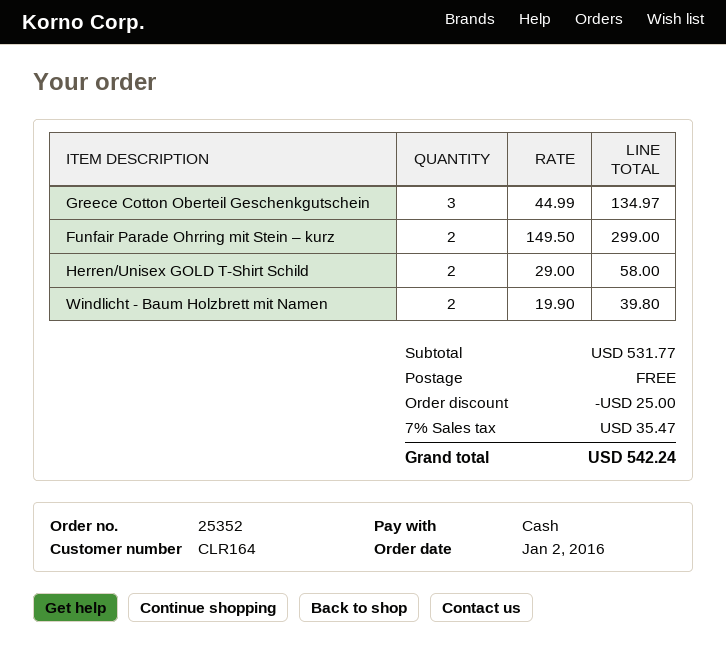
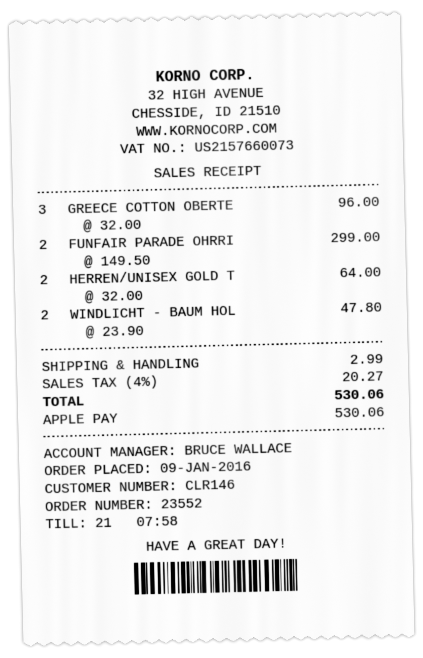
order number: 25352 -> 23552
order date: 2016-01-02 -> 2016-01-09
customer number: CLR164 -> CLR146
payment method: cash -> Apple Pay
Greece Cotton Oberteil Geschenkgutschein: 3 x 44.99 = 134.97 -> 3 x 32.00 = 96.00
Herren/Unisex GOLD T-Shirt Schild: 2 x 29.00 = 58.00 -> 2 x 32.00 = 64.00
Windlicht - Baum Holzbrett mit Namen: 2 x 19.90 = 39.80 -> 2 x 23.90 = 47.80
discount: 25.00 -> none
shipping: 0.00 -> 2.99
tax: 7% = 35.47 -> 4% = 20.27
total: 542.24 -> 530.06

